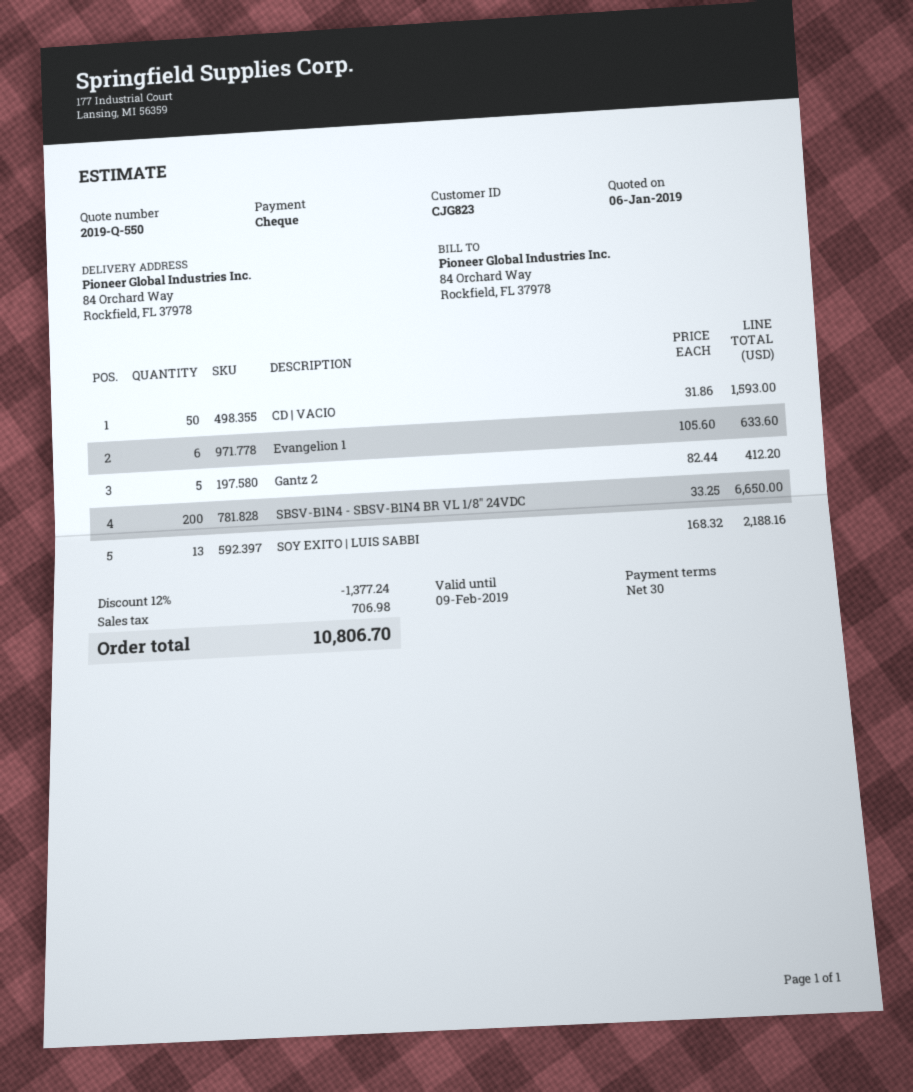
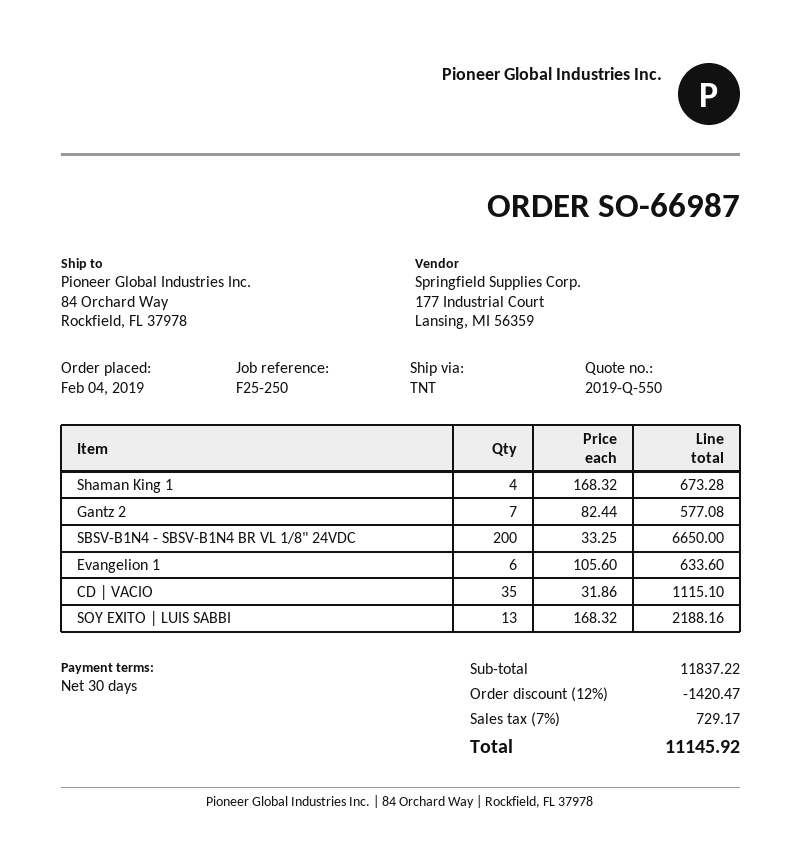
CD | VACIO: 50 x 31.86 = 1593.00 -> 35 x 31.86 = 1115.10
Gantz 2: 5 x 82.44 = 412.20 -> 7 x 82.44 = 577.08
Shaman King 1: none -> 4 x 168.32 = 673.28
discount: 12% = 1377.24 -> 12% = 1420.47
tax: 706.98 -> 729.17
total: 10806.70 -> 11145.92

